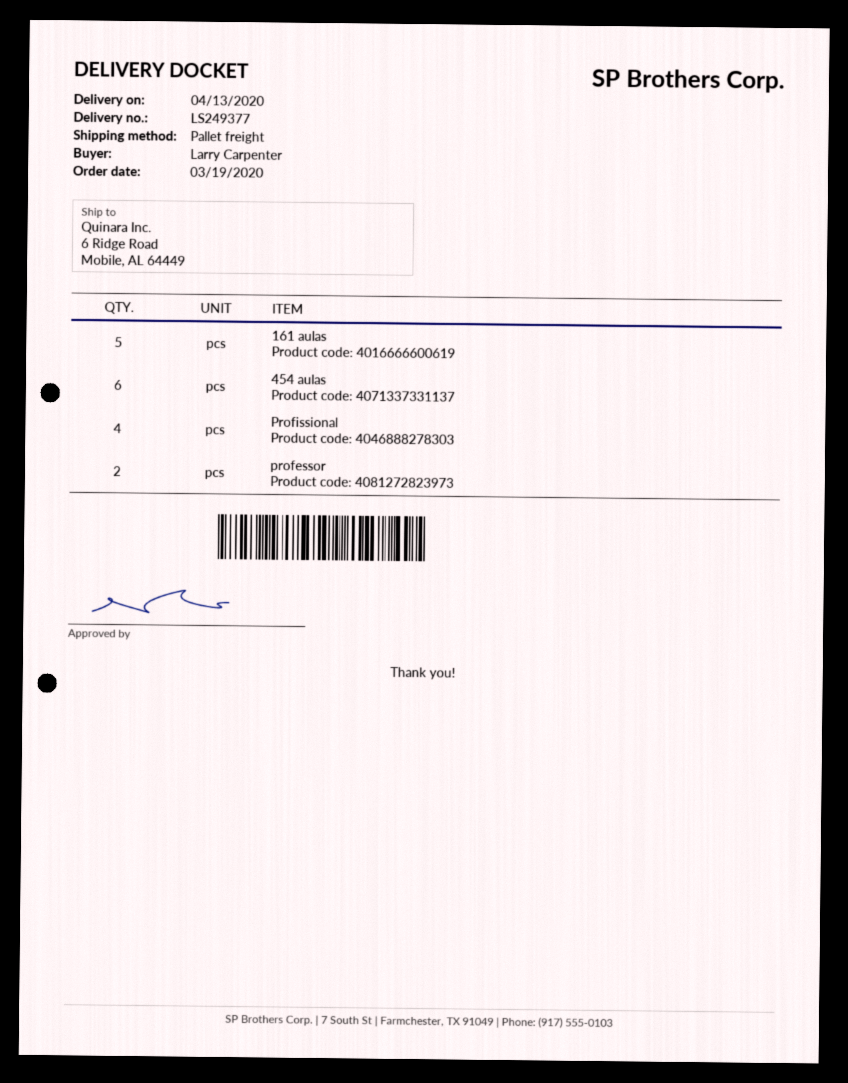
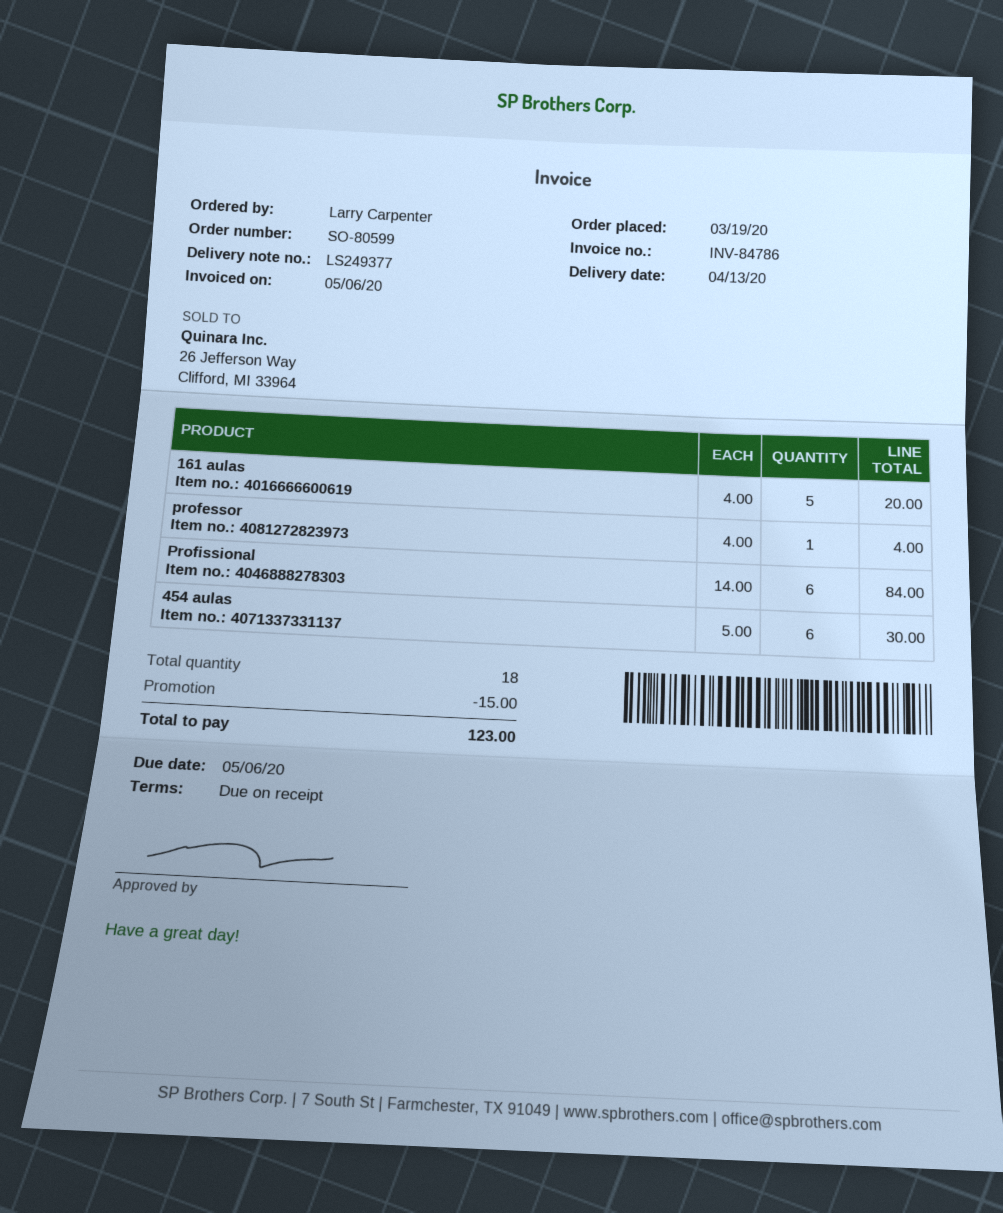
Profissional: 4 -> 6
professor: 2 -> 1

